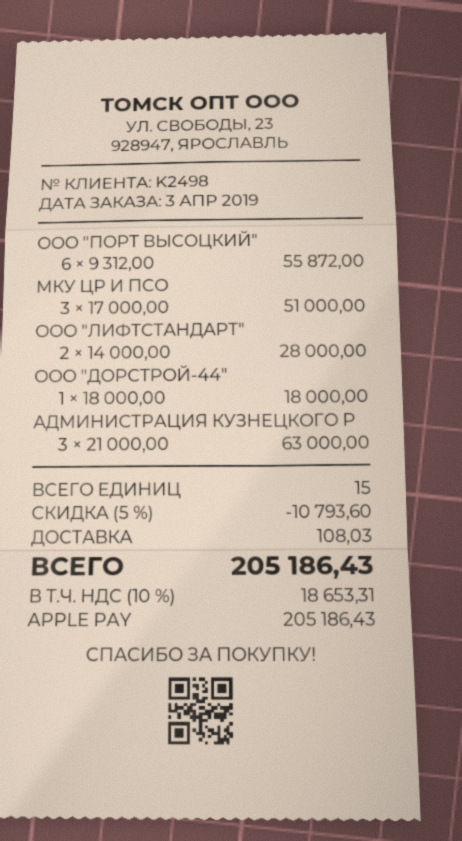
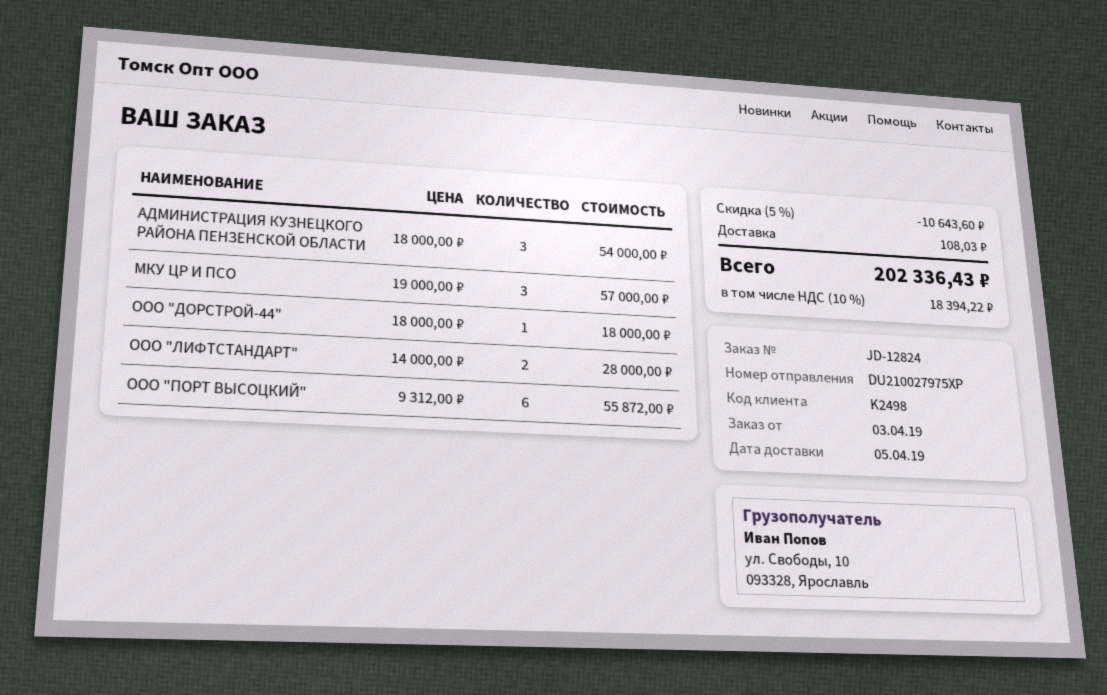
МКУ ЦР И ПСО: 3 x 17000.00 = 51000.00 -> 3 x 19000.00 = 57000.00
АДМИНИСТРАЦИЯ КУЗНЕЦКОГО Р: 3 x 21000.00 = 63000.00 -> 3 x 18000.00 = 54000.00
discount: 5% = 10793.60 -> 5% = 10643.60
tax: 10% = 18653.31 -> 10% = 18394.22
total: 205186.43 -> 202336.43

